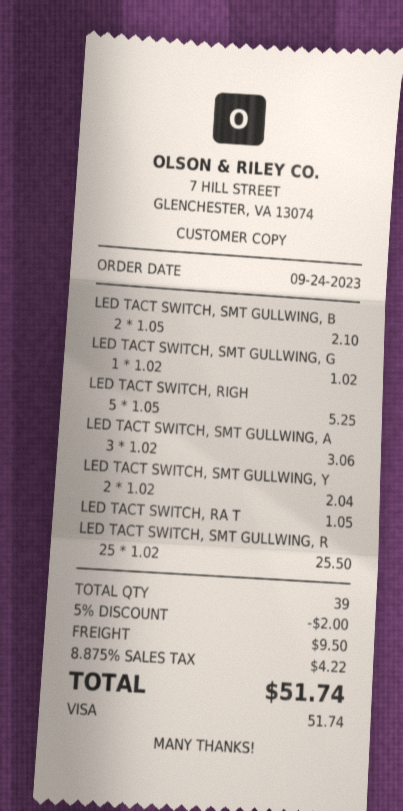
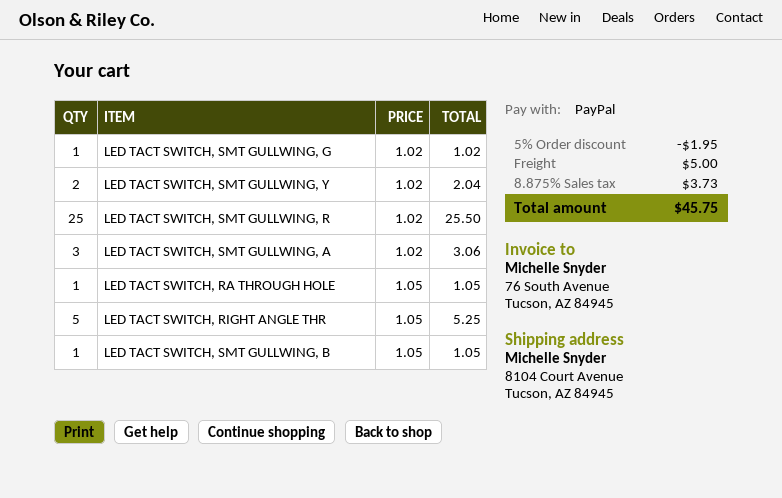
payment method: Visa -> PayPal
LED TACT SWITCH, SMT GULLWING, B: 2 x 1.05 = 2.10 -> 1 x 1.05 = 1.05
discount: 5% = 2.00 -> 5% = 1.95
shipping: 9.50 -> 5.00
tax: 8.875% = 4.22 -> 8.875% = 3.73
total: 51.74 -> 45.75

